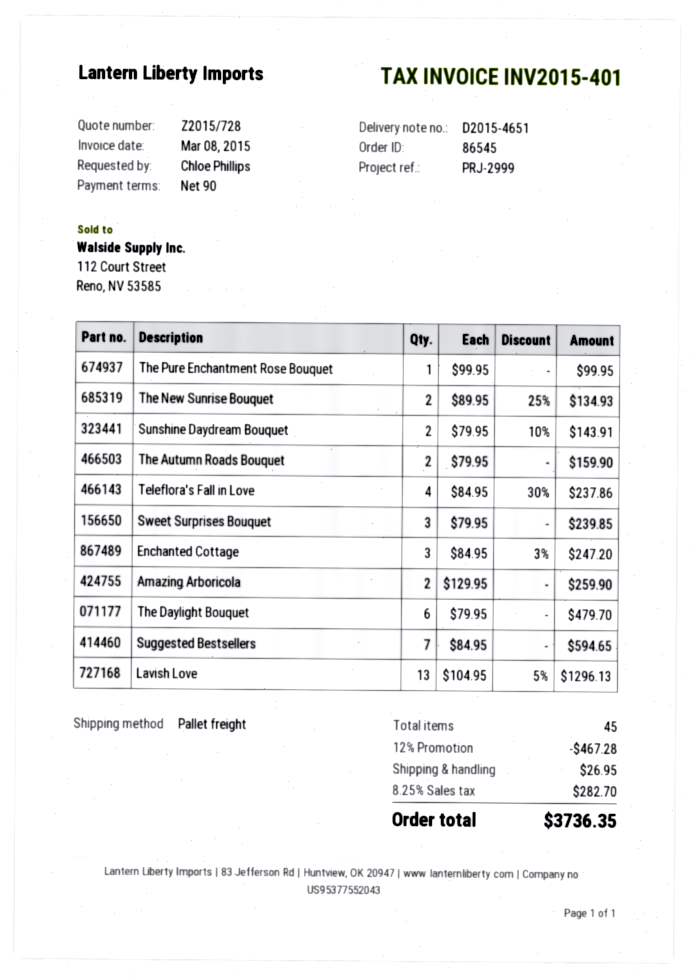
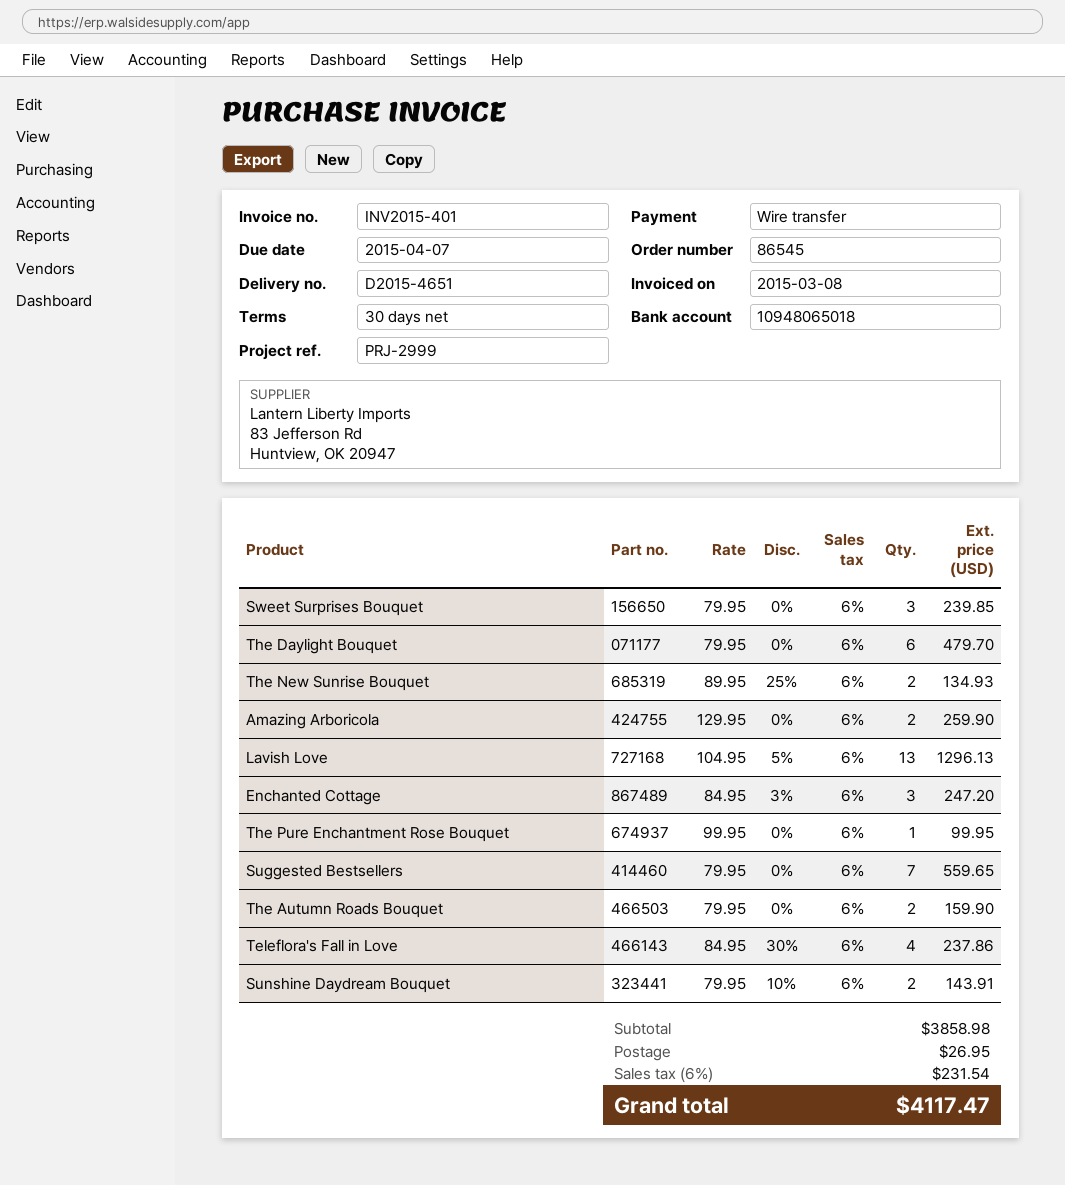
payment terms: 90 days -> 30 days
Suggested Bestsellers: 7 x 84.95 = 594.65 -> 7 x 79.95 = 559.65
discount: 12% = 467.28 -> none
tax: 8.25% = 282.70 -> 6% = 231.54
total: 3736.35 -> 4117.47

